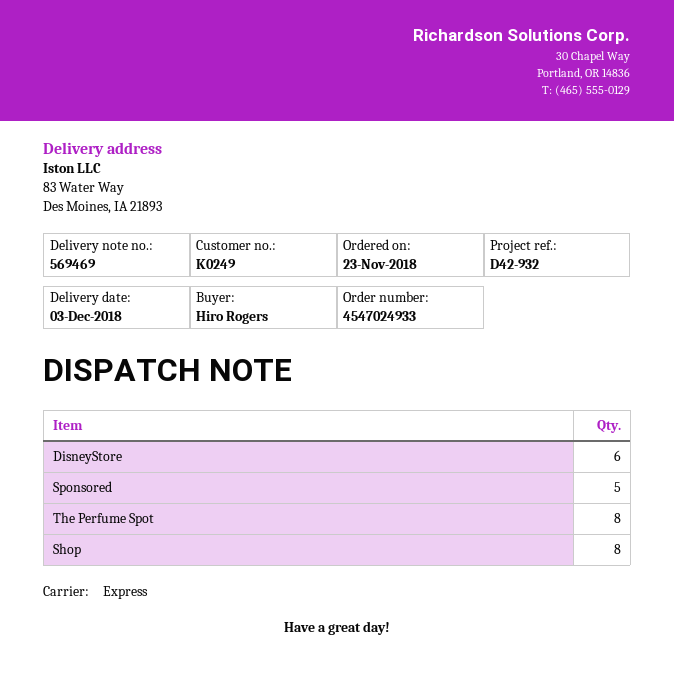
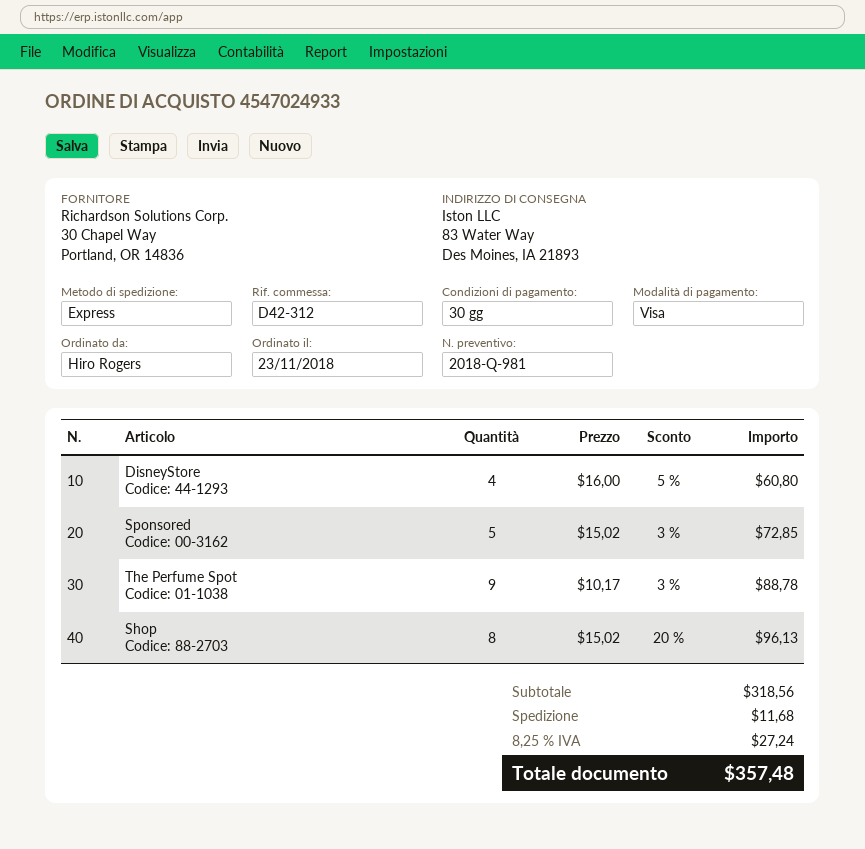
reference: D42-932 -> D42-312
DisneyStore: 6 -> 4
The Perfume Spot: 8 -> 9

